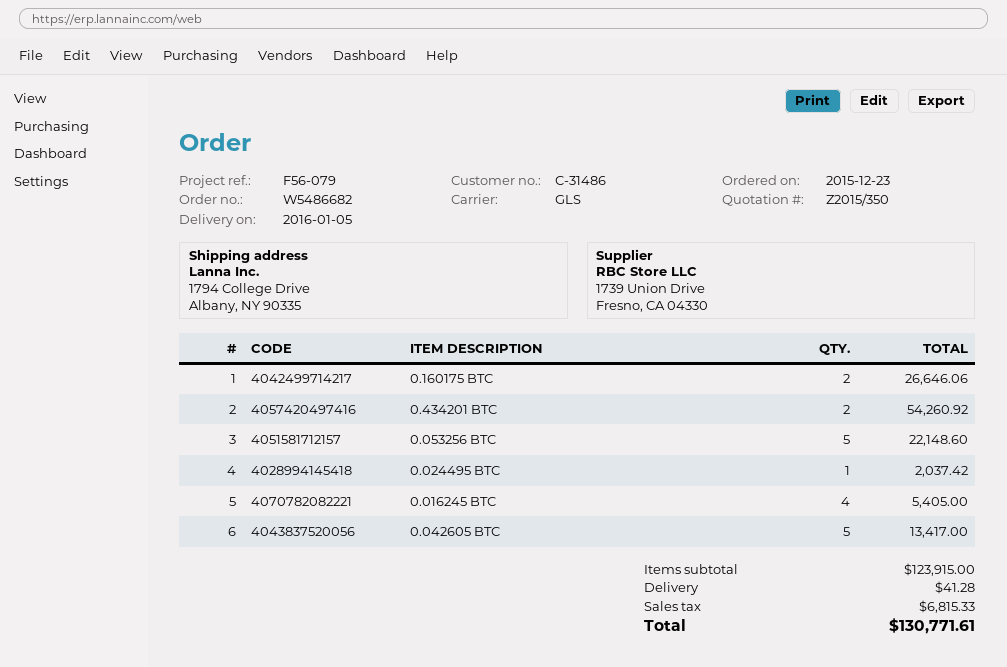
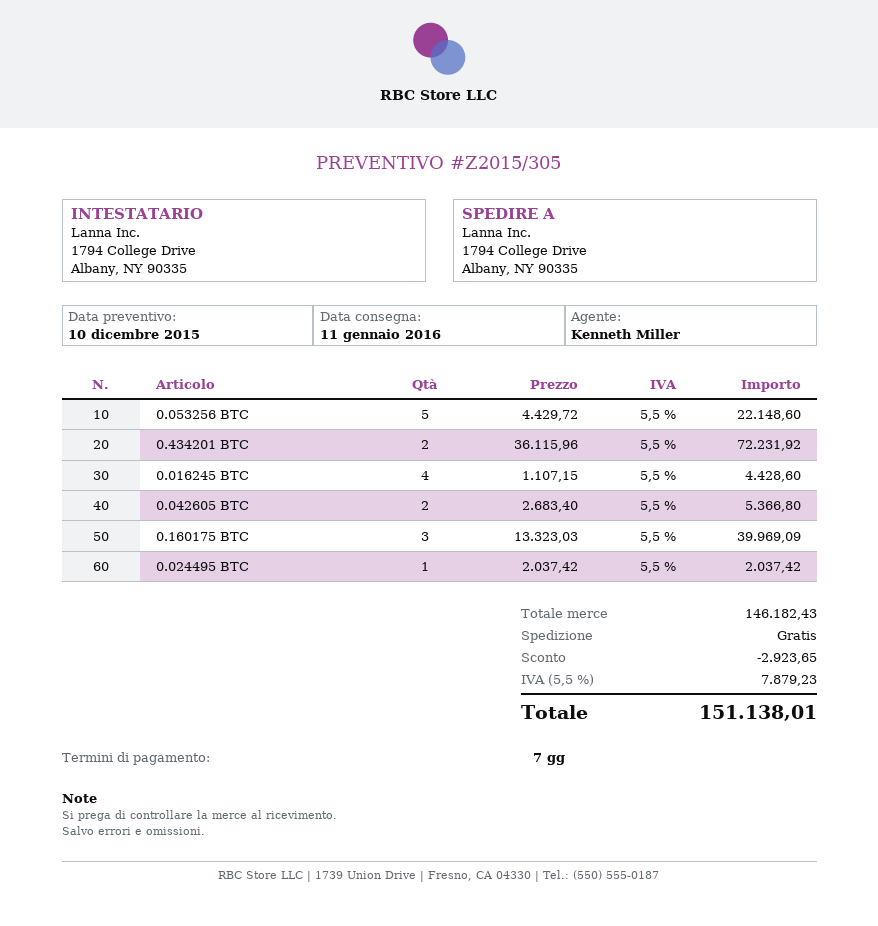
quote number: Z2015/350 -> Z2015/305
delivery date: 2016-01-05 -> 2016-01-11
0.160175 BTC: 2 for 26646.06 -> 3 for 39969.09
0.434201 BTC: 2 for 54260.92 -> 2 for 72231.92
0.016245 BTC: 4 for 5405.00 -> 4 for 4428.60
0.042605 BTC: 5 for 13417.00 -> 2 for 5366.80
subtotal: 123915.00 -> 146182.43
discount: none -> 2923.65
shipping: 41.28 -> 0.00
tax: 6815.33 -> 7879.23
total: 130771.61 -> 151138.01

